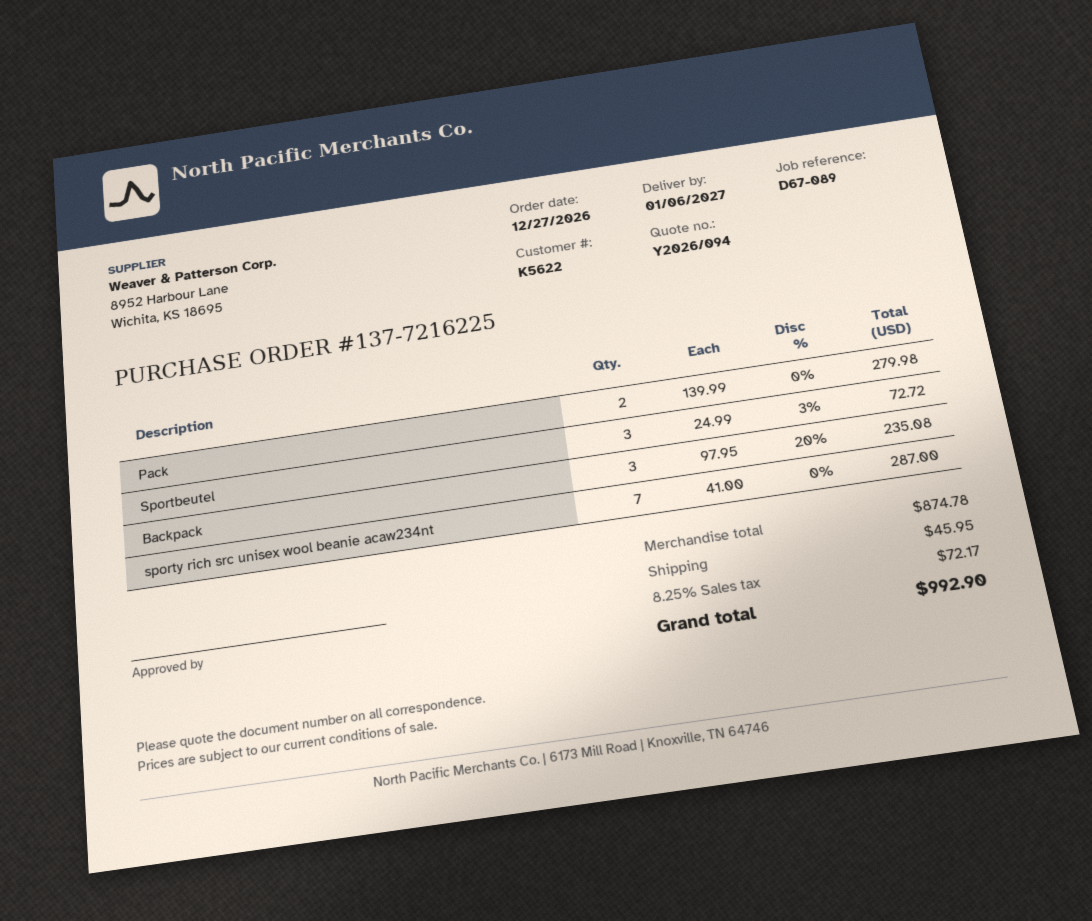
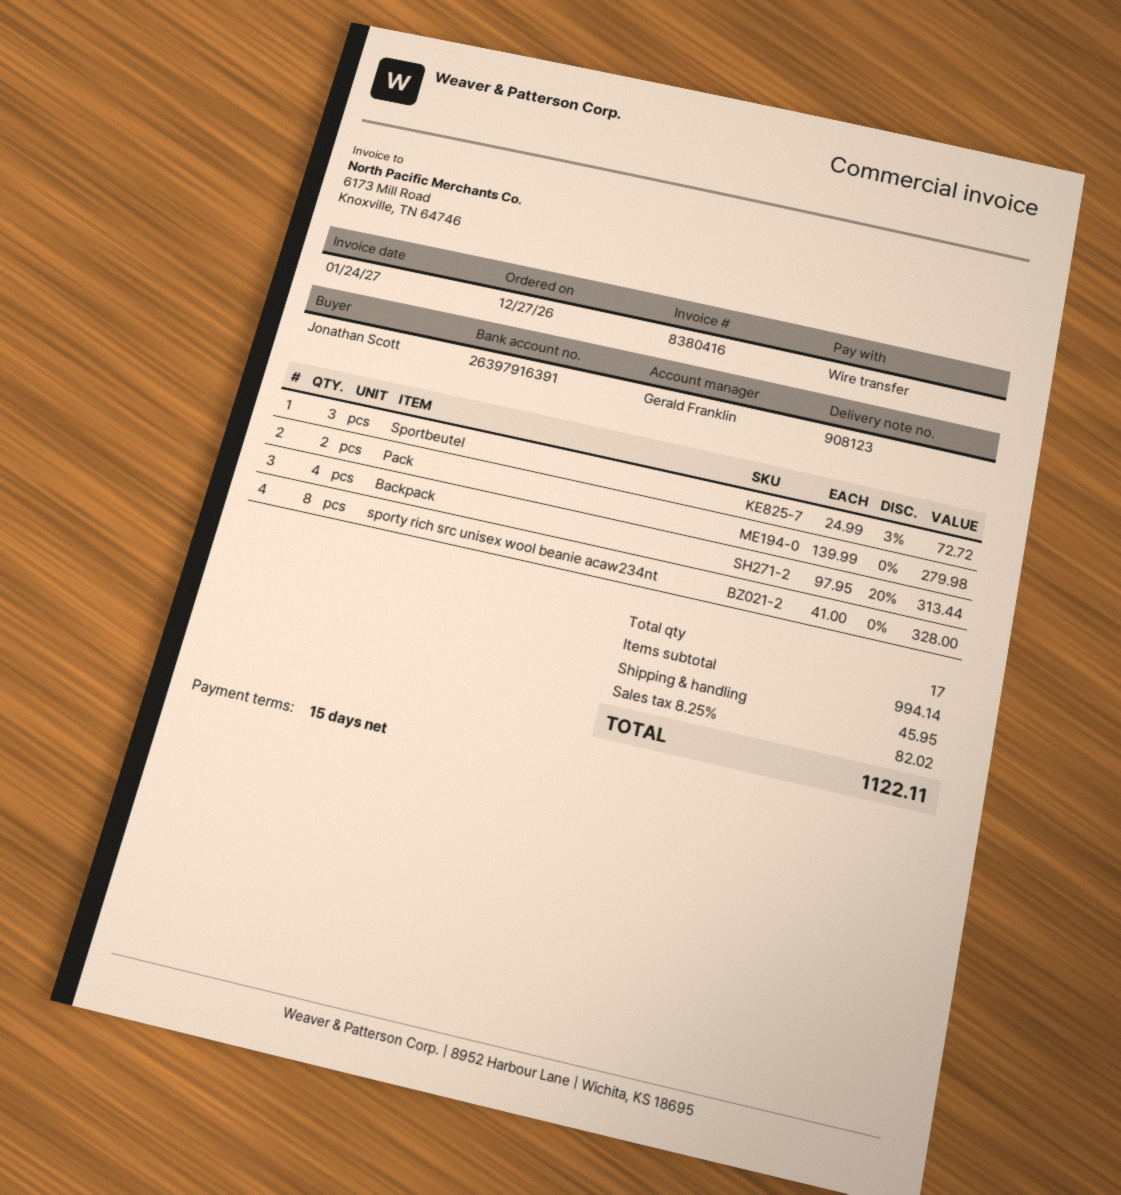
Backpack: 3 x 97.95 - 20% = 235.08 -> 4 x 97.95 - 20% = 313.44
sporty rich src unisex wool beanie acaw234nt: 7 x 41.00 = 287.00 -> 8 x 41.00 = 328.00
subtotal: 874.78 -> 994.14
tax: 8.25% = 72.17 -> 8.25% = 82.02
total: 992.90 -> 1122.11

